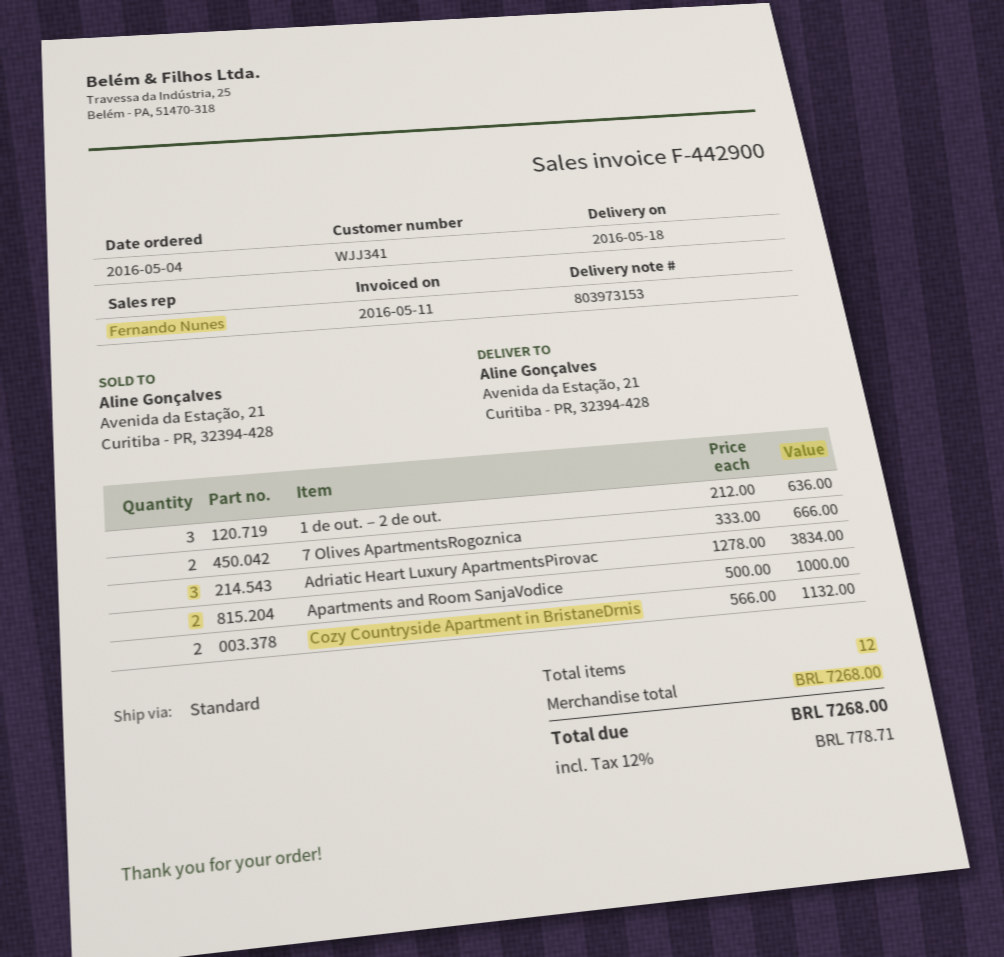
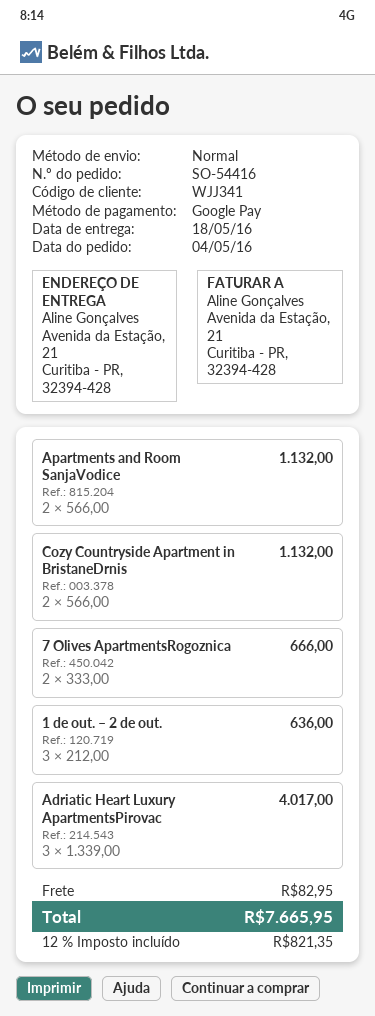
Adriatic Heart Luxury ApartmentsPirovac: 3 x 1278.00 = 3834.00 -> 3 x 1339.00 = 4017.00
Apartments and Room SanjaVodice: 2 x 500.00 = 1000.00 -> 2 x 566.00 = 1132.00
shipping: none -> 82.95
tax: 12% = 778.71 -> 12% = 821.35
total: 7268.00 -> 7665.95

